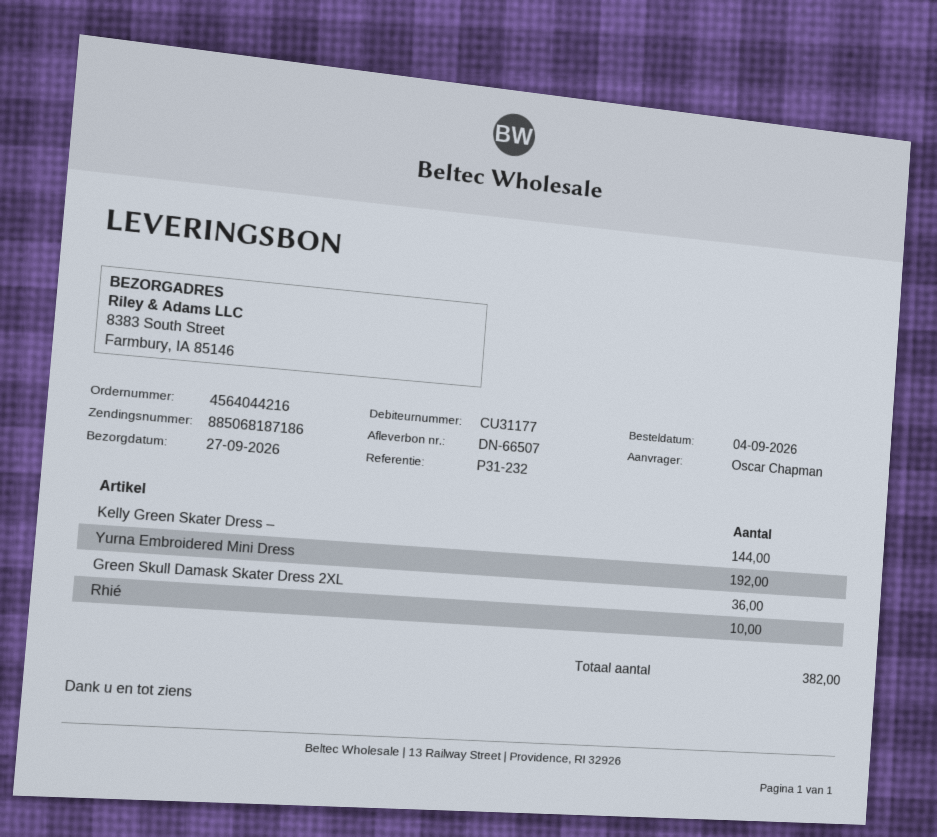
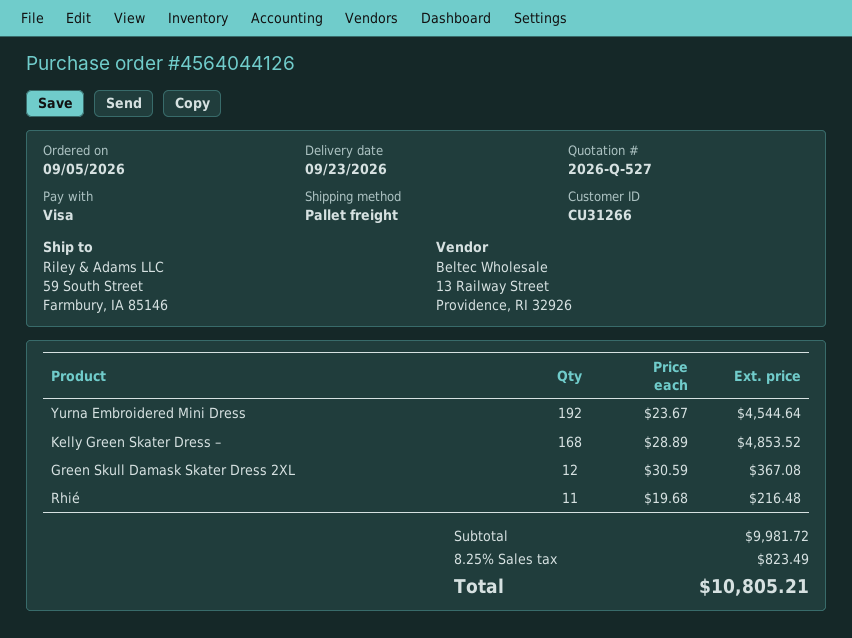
order number: 4564044216 -> 4564044126
order date: 2026-09-04 -> 2026-09-05
delivery date: 2026-09-27 -> 2026-09-23
customer number: CU31177 -> CU31266
ship to: 8383 South Street, Farmbury, IA 85146 -> 59 South Street, Farmbury, IA 85146
Kelly Green Skater Dress –: 144 -> 168
Green Skull Damask Skater Dress 2XL: 36 -> 12
Rhié: 10 -> 11

